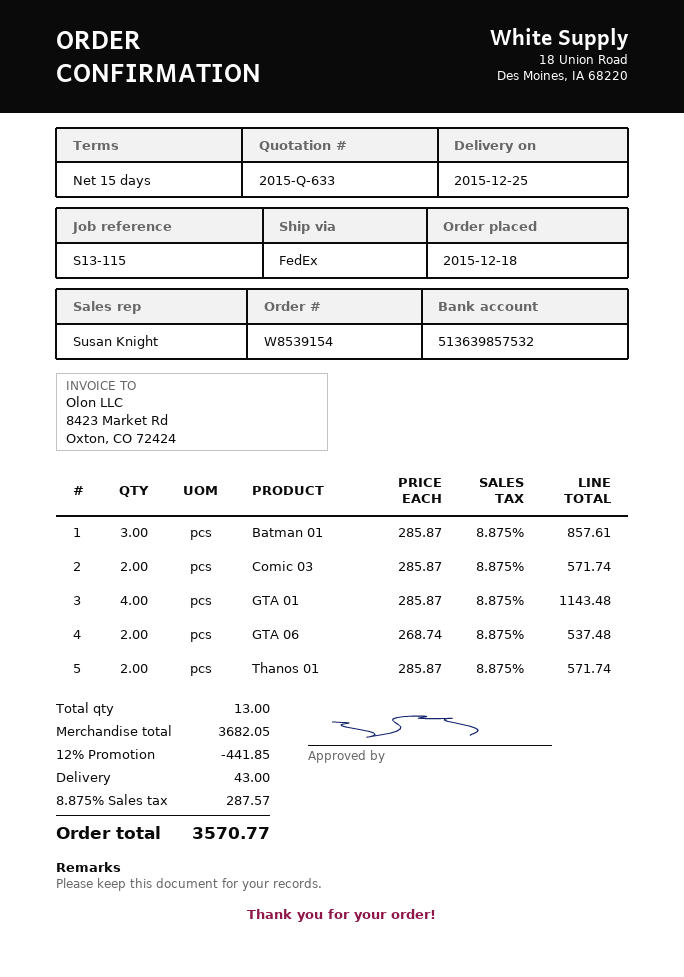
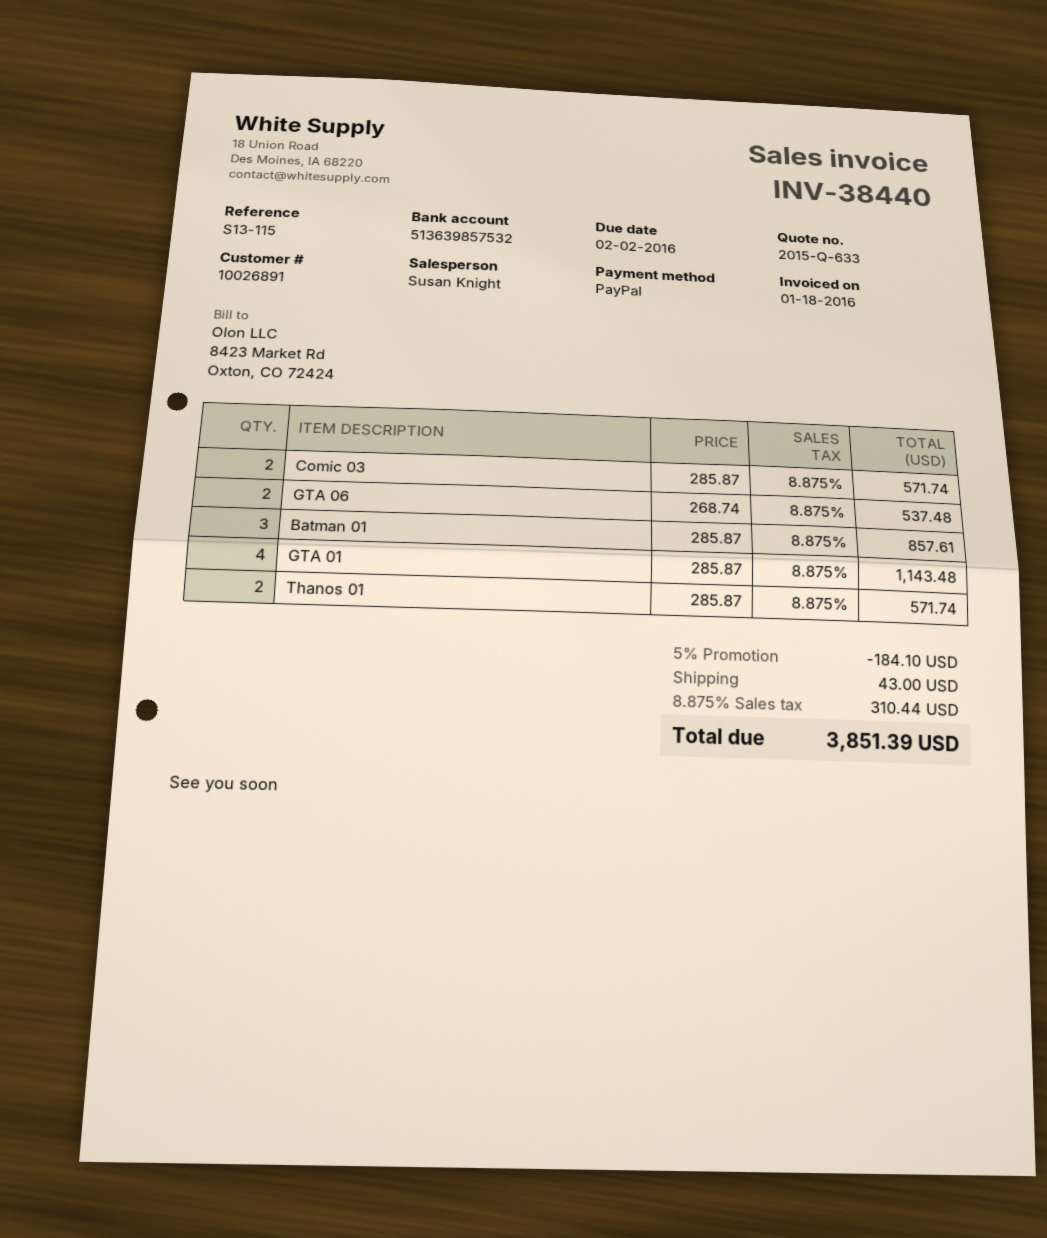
discount: 12% = 441.85 -> 5% = 184.10
tax: 8.875% = 287.57 -> 8.875% = 310.44
total: 3570.77 -> 3851.39

